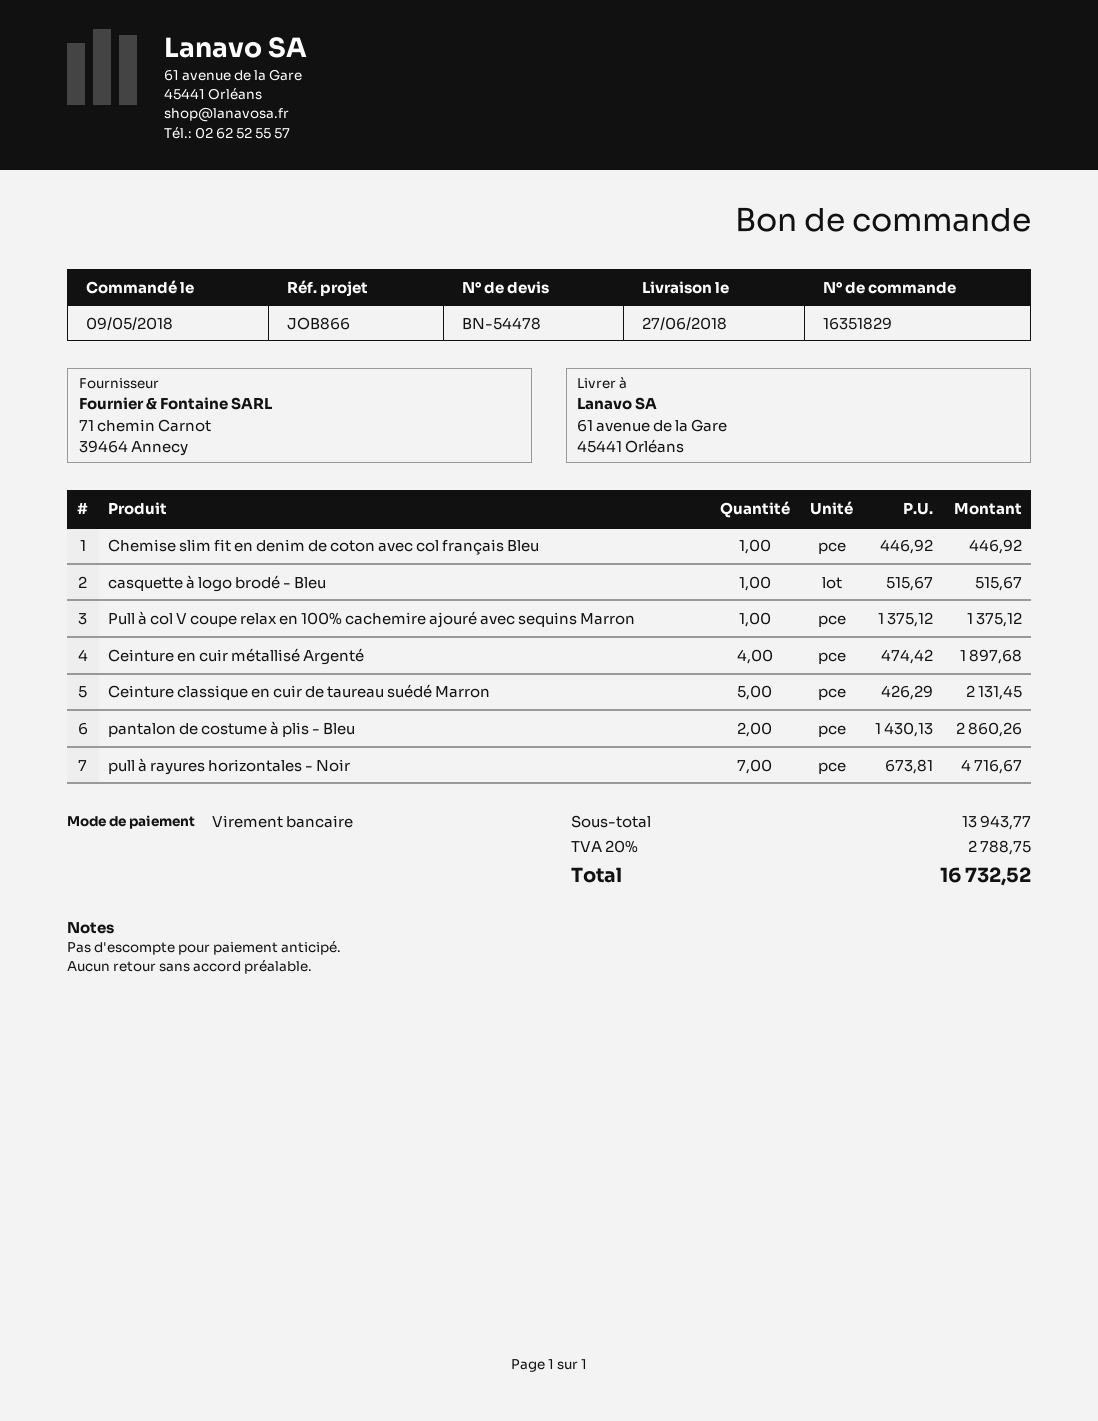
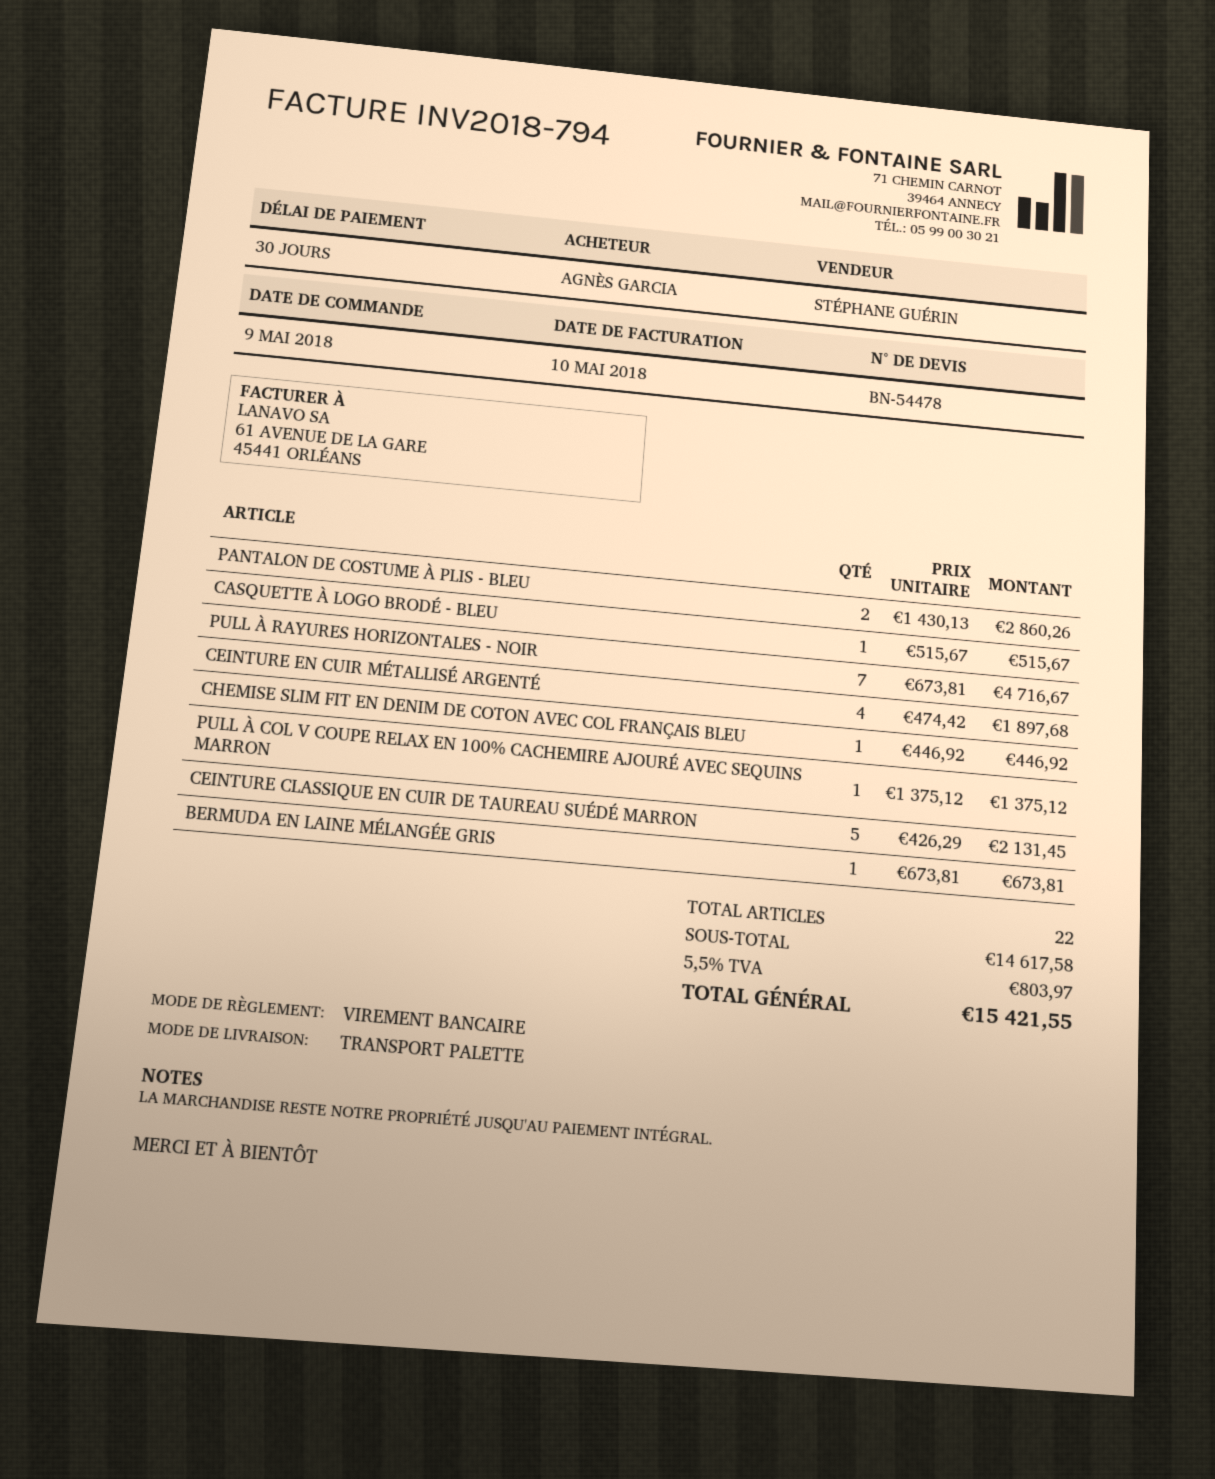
BERMUDA EN LAINE MÉLANGÉE GRIS: none -> 1 x 673.81 = 673.81
subtotal: 13943.77 -> 14617.58
tax: 20% = 2788.75 -> 5.5% = 803.97
total: 16732.52 -> 15421.55

